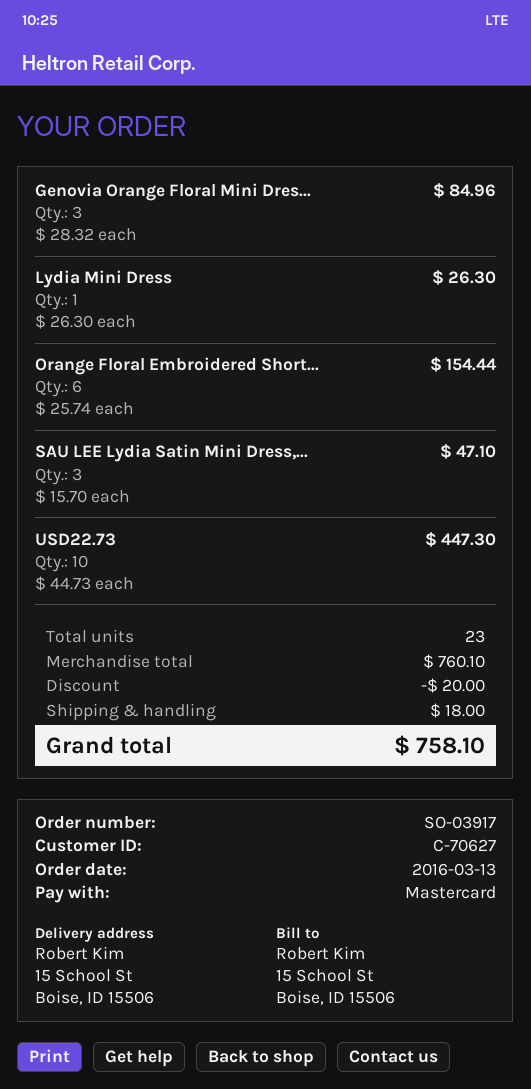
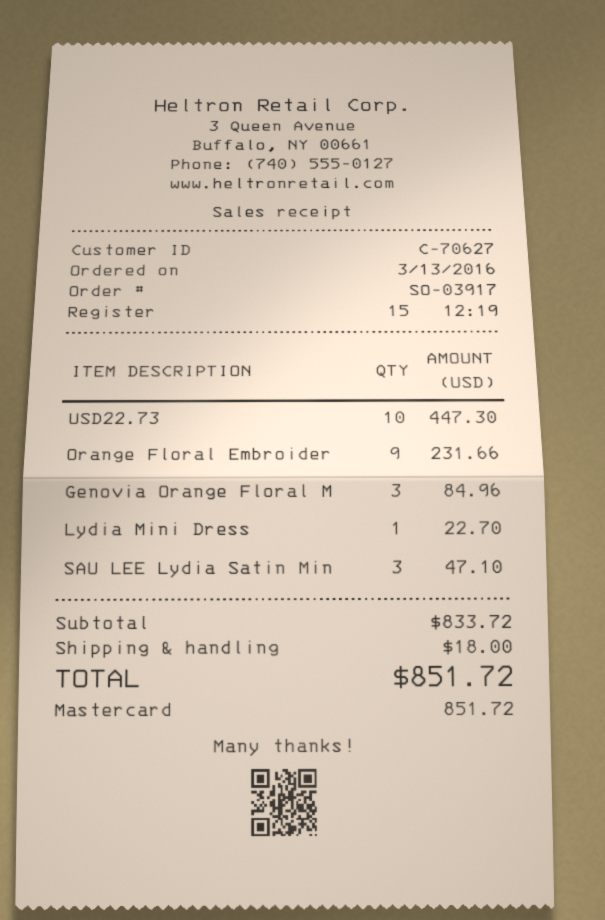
Lydia Mini Dress: 1 for 26.30 -> 1 for 22.70
Orange Floral Embroidered Short...: 6 for 154.44 -> 9 for 231.66
subtotal: 760.10 -> 833.72
discount: 20.00 -> none
total: 758.10 -> 851.72

